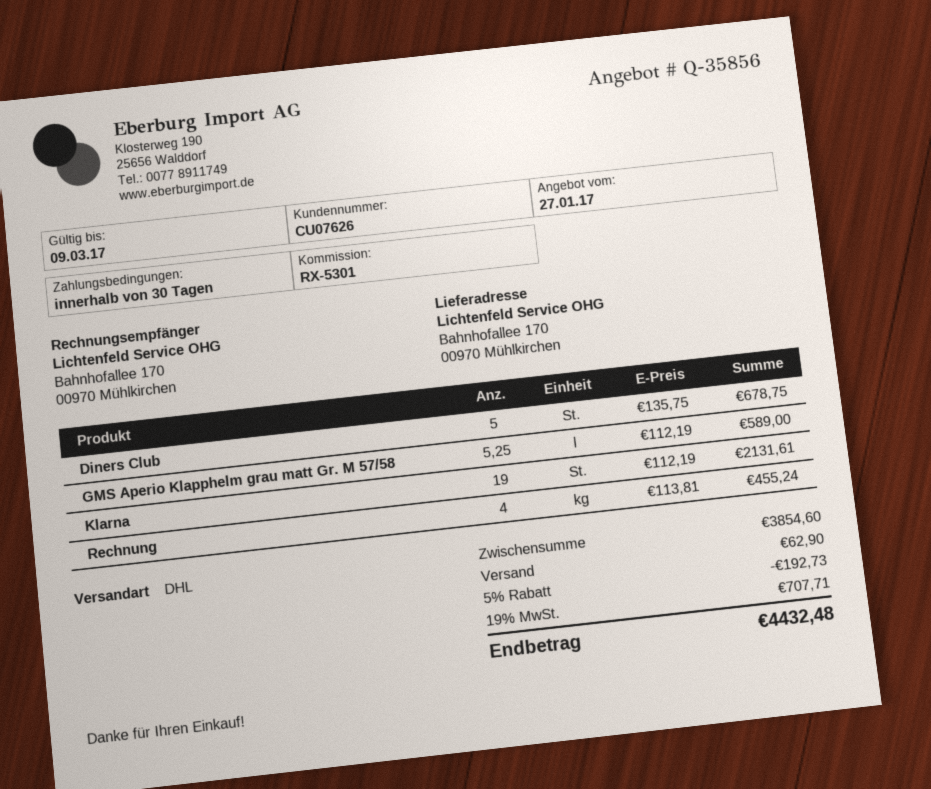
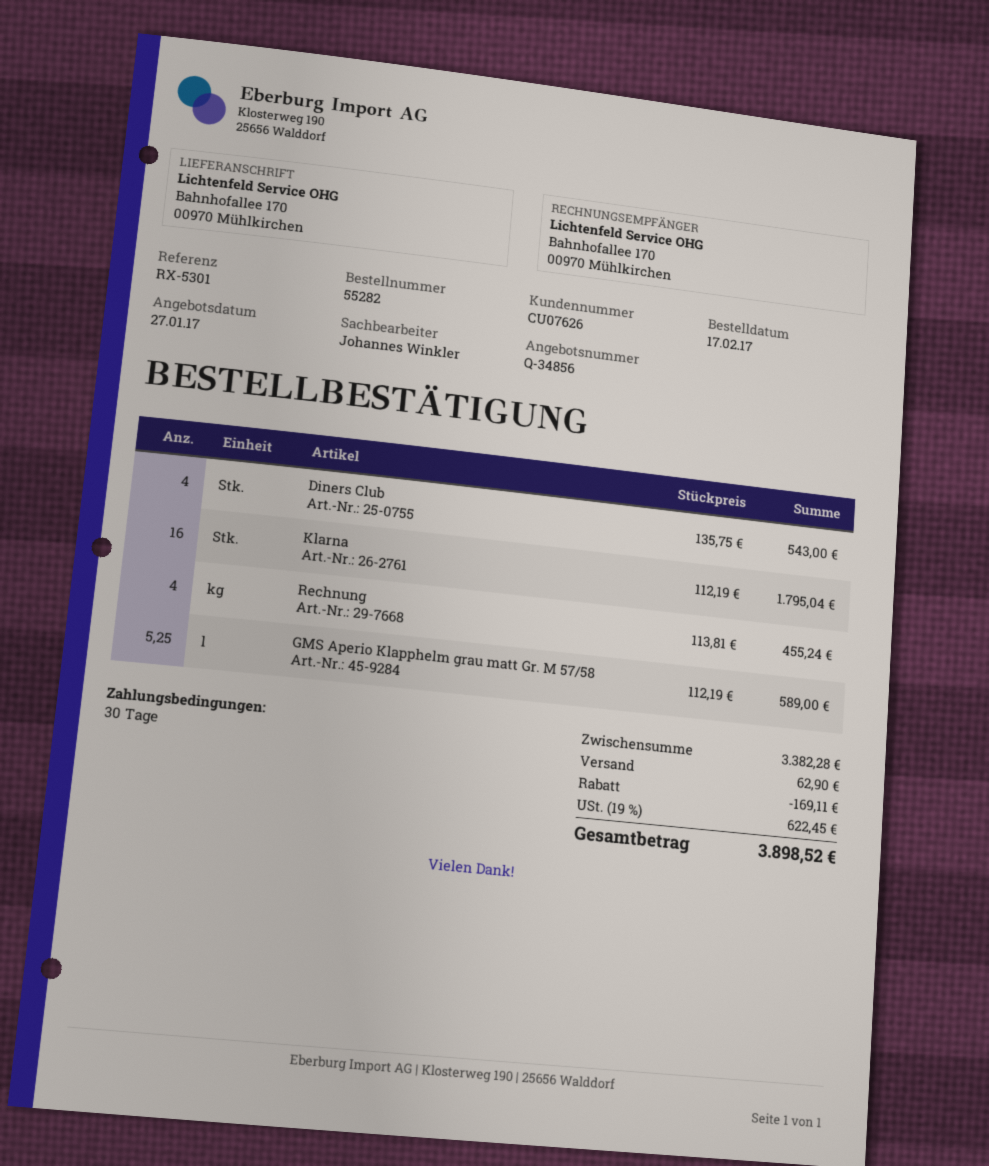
quote number: Q-35856 -> Q-34856
Diners Club: 5 x 135.75 = 678.75 -> 4 x 135.75 = 543.00
Klarna: 19 x 112.19 = 2131.61 -> 16 x 112.19 = 1795.04
subtotal: 3854.60 -> 3382.28
discount: 192.73 -> 169.11
tax: 19% = 707.71 -> 19% = 622.45
total: 4432.48 -> 3898.52

